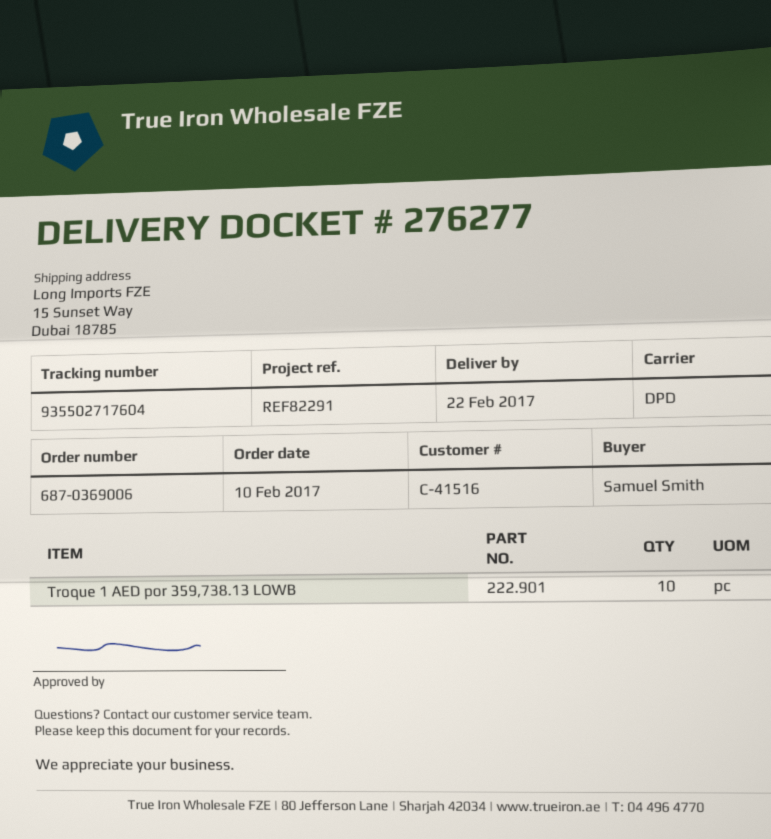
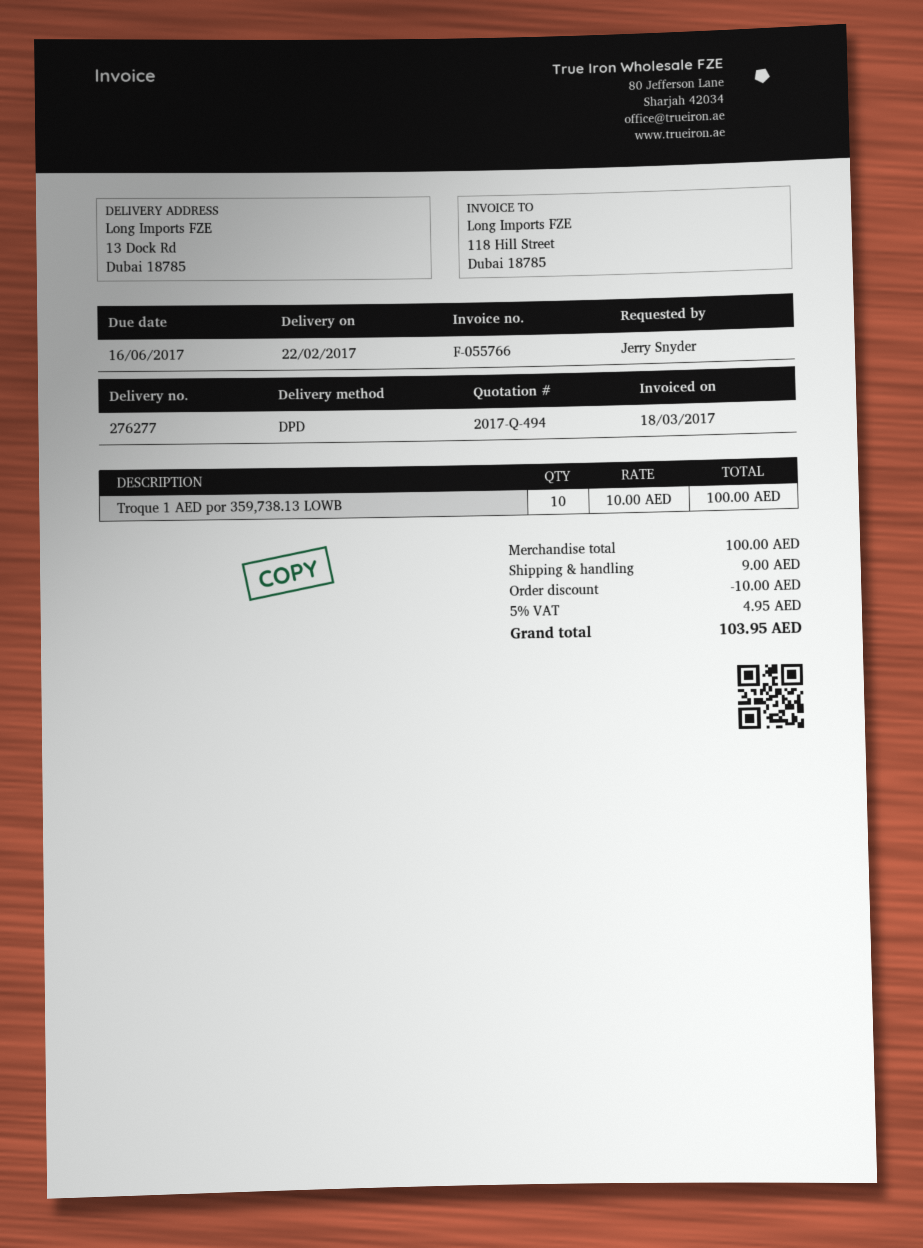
ordered by: Samuel Smith -> Jerry Snyder
ship to: 15 Sunset Way, Dubai 18785 -> 13 Dock Rd, Dubai 18785

